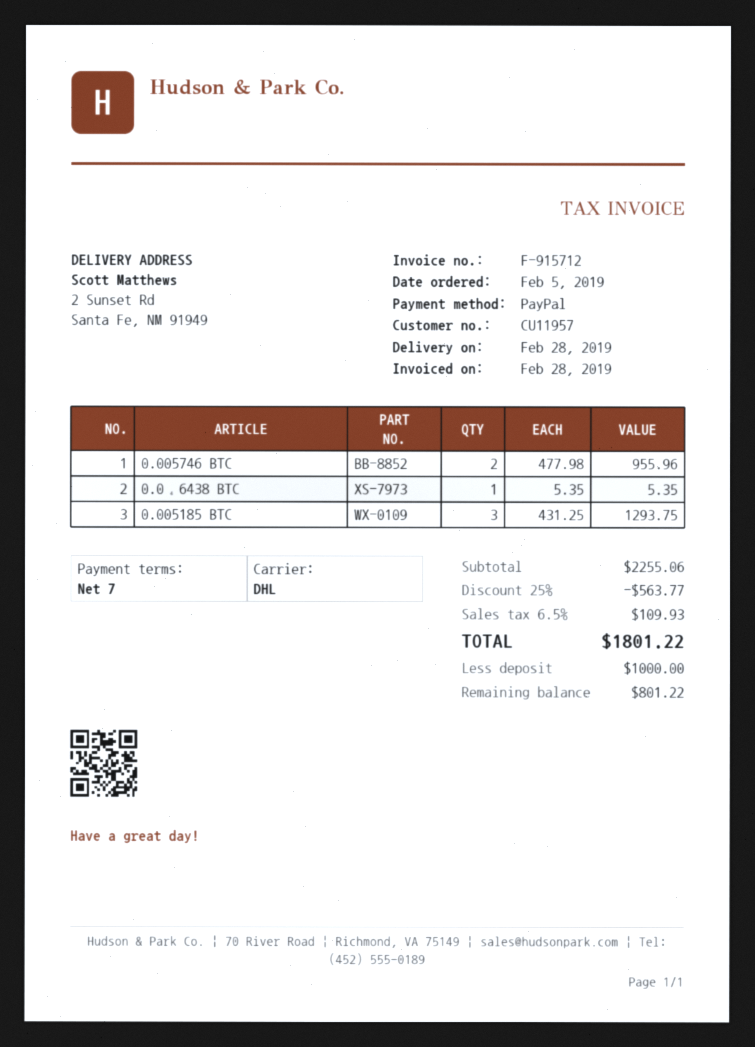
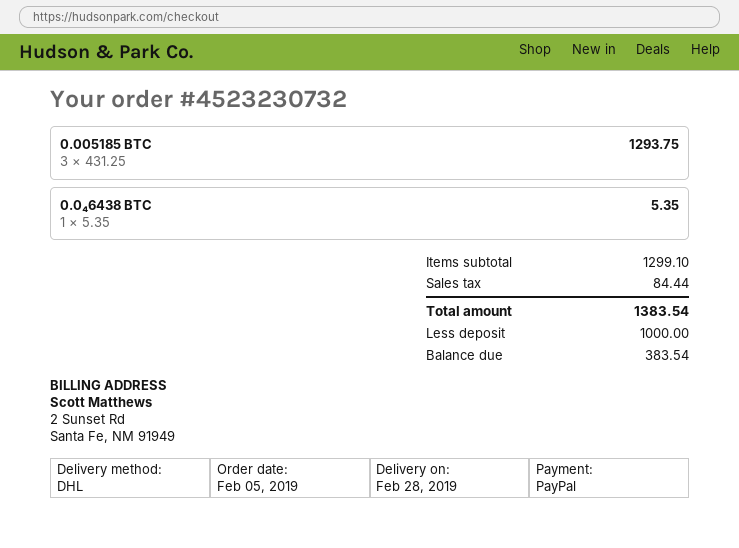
0.005746 BTC: 2 x 477.98 = 955.96 -> none
subtotal: 2255.06 -> 1299.10
discount: 25% = 563.77 -> none
tax: 109.93 -> 84.44
total: 1801.22 -> 1383.54
balance: 801.22 -> 383.54

